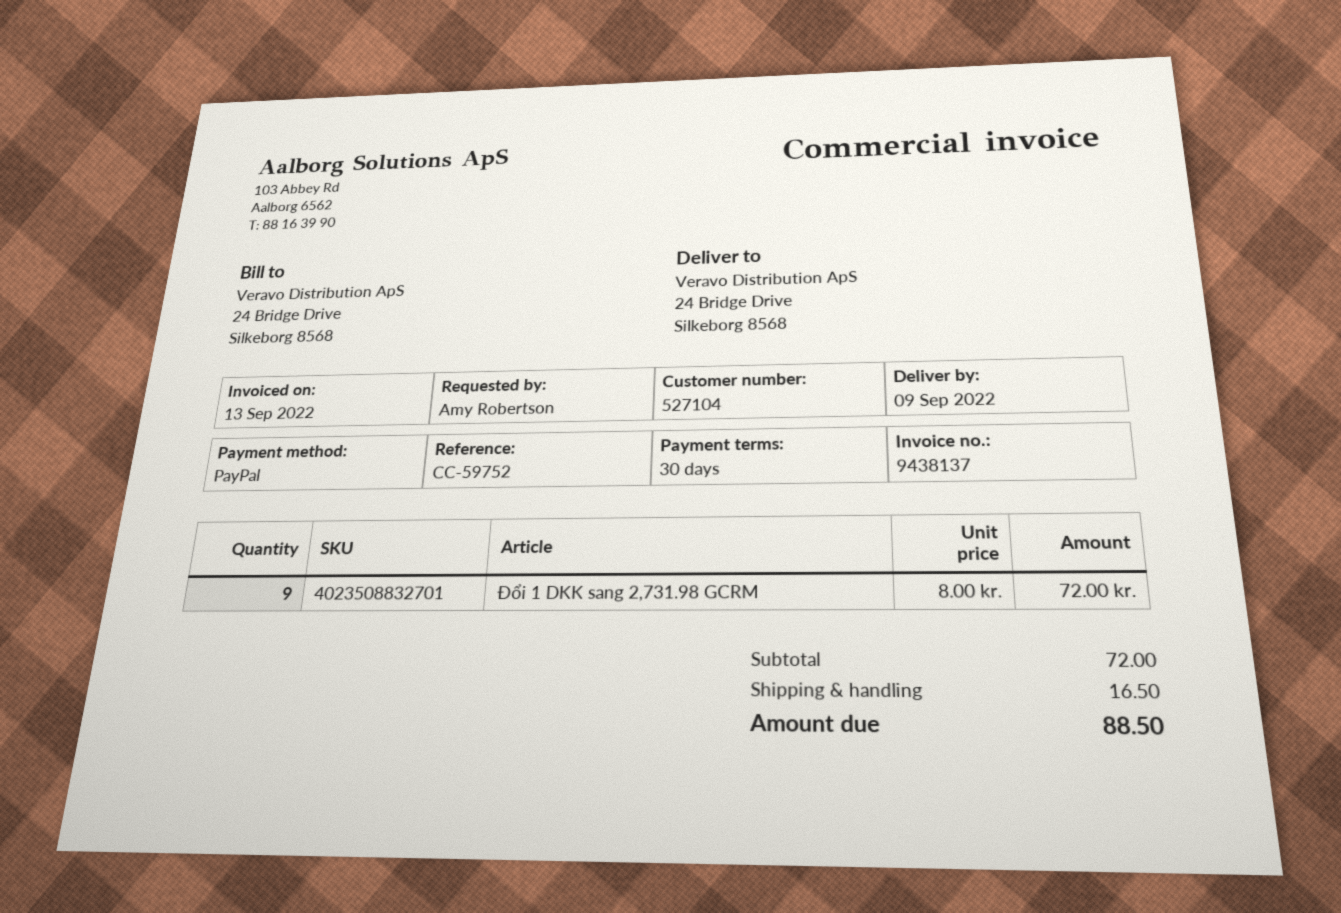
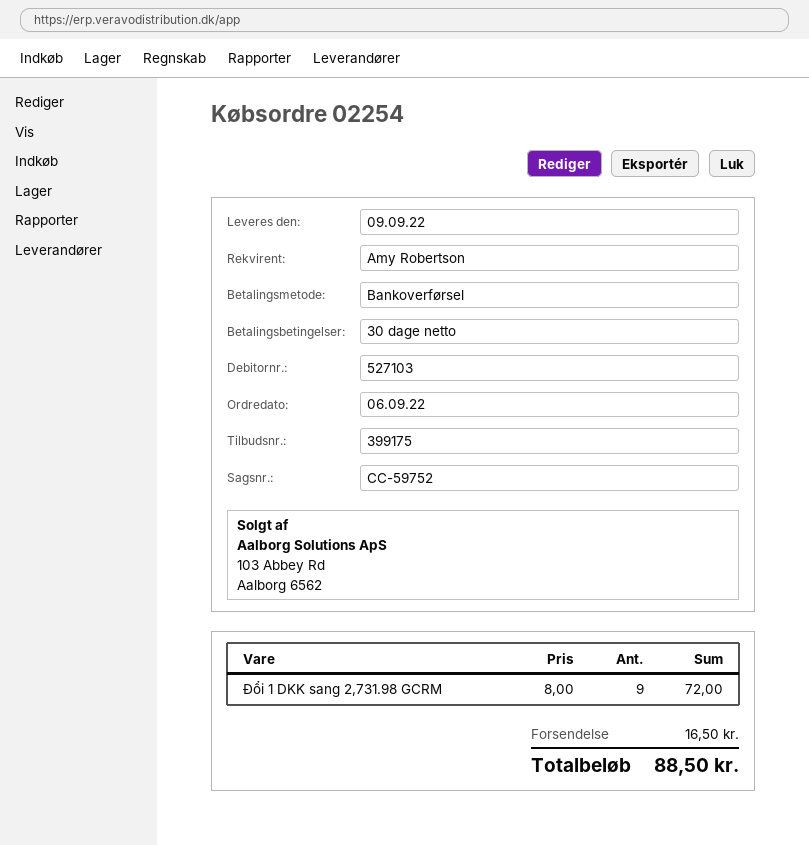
customer number: 527104 -> 527103
payment method: PayPal -> bank transfer

